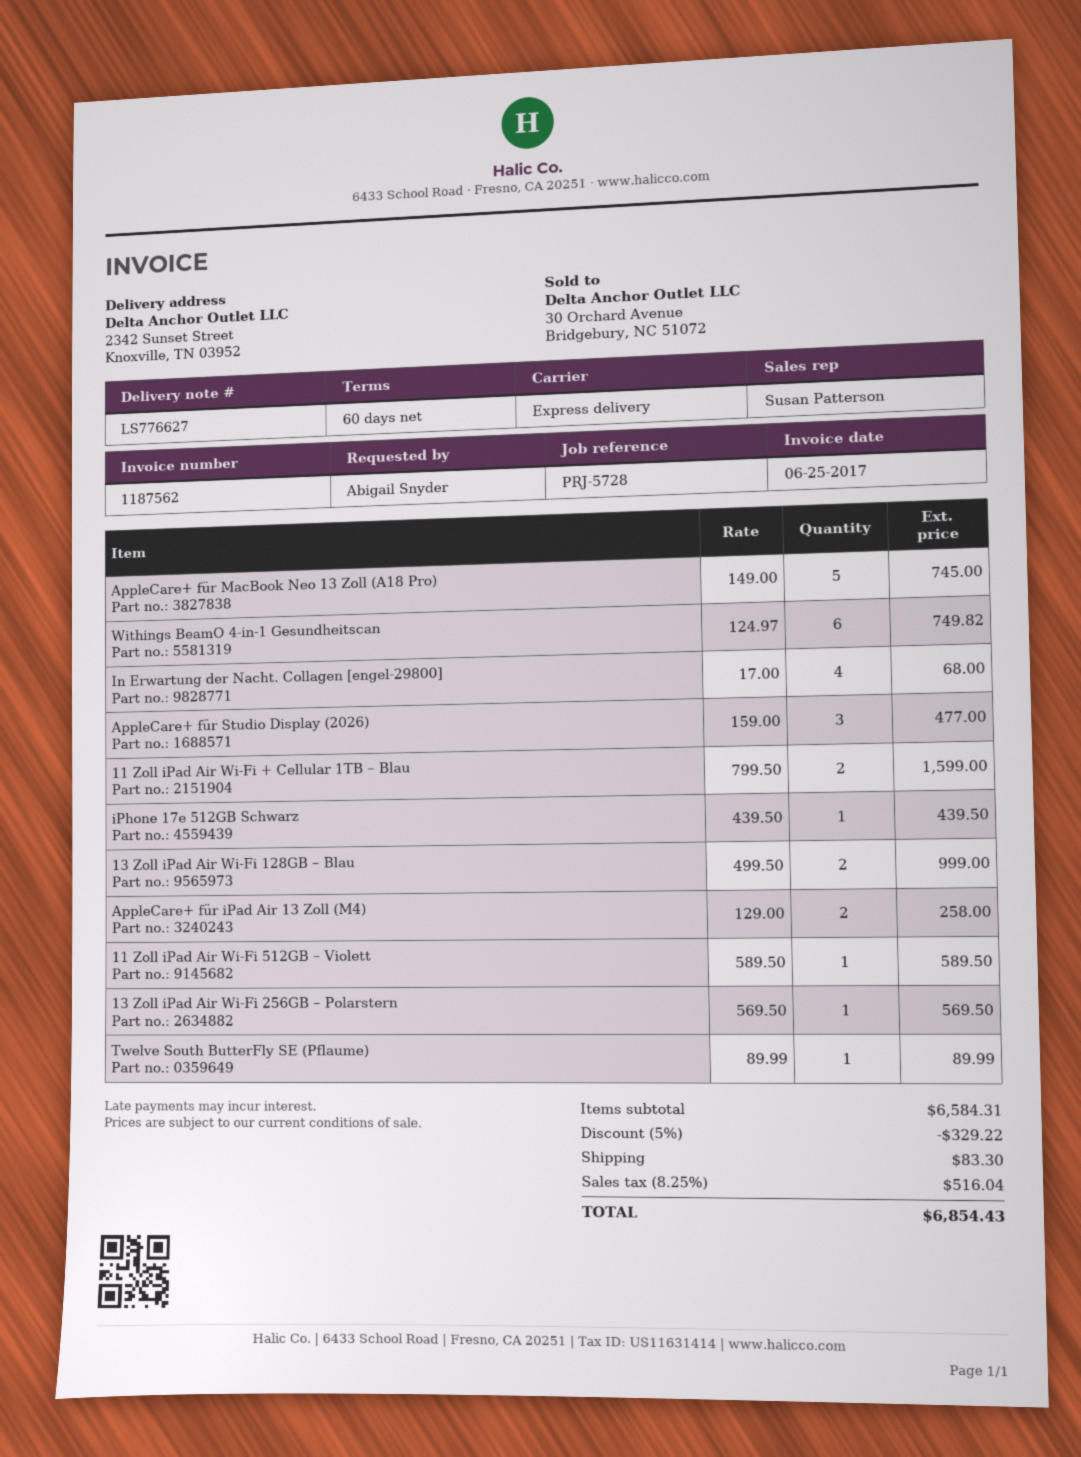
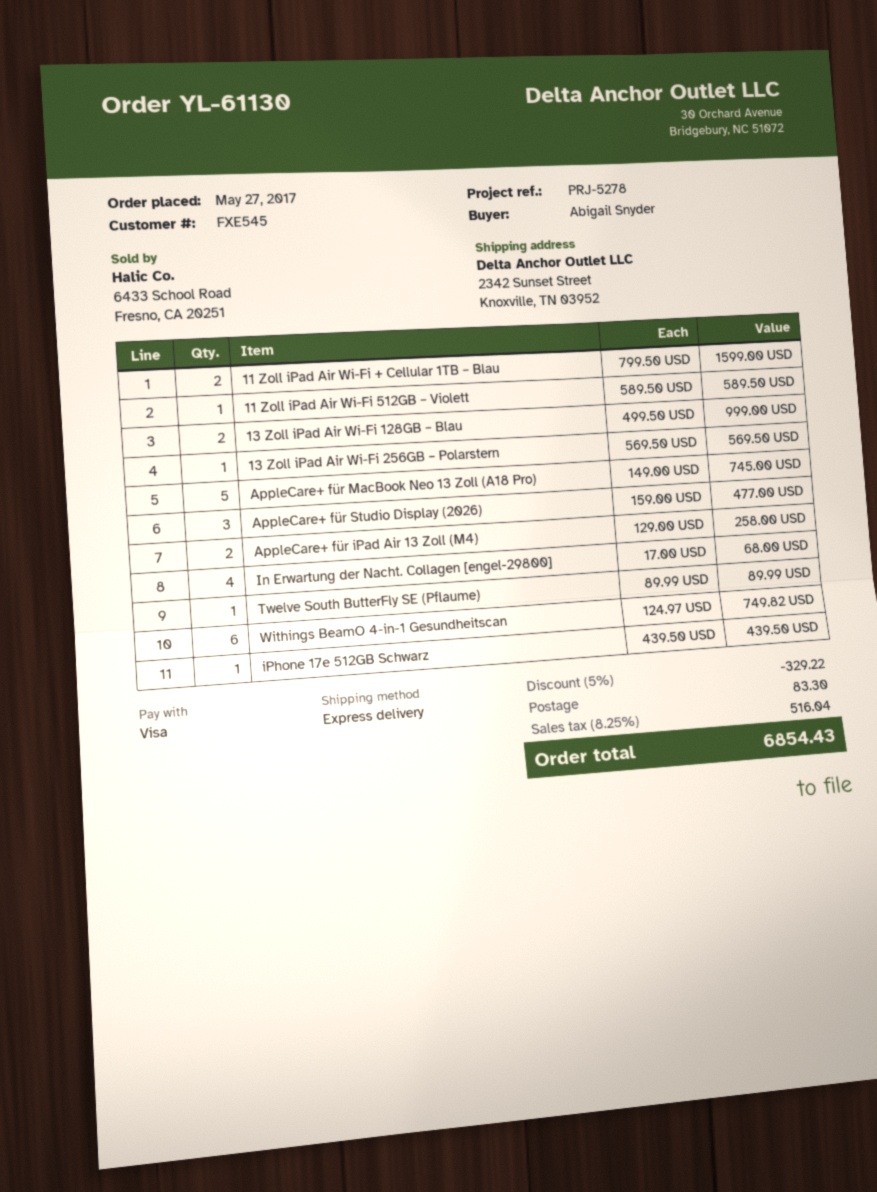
reference: PRJ-5728 -> PRJ-5278

